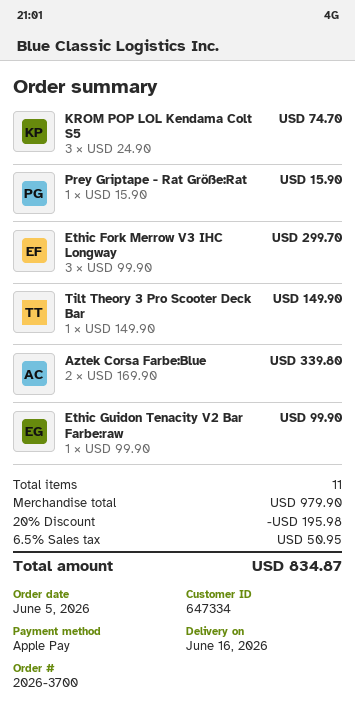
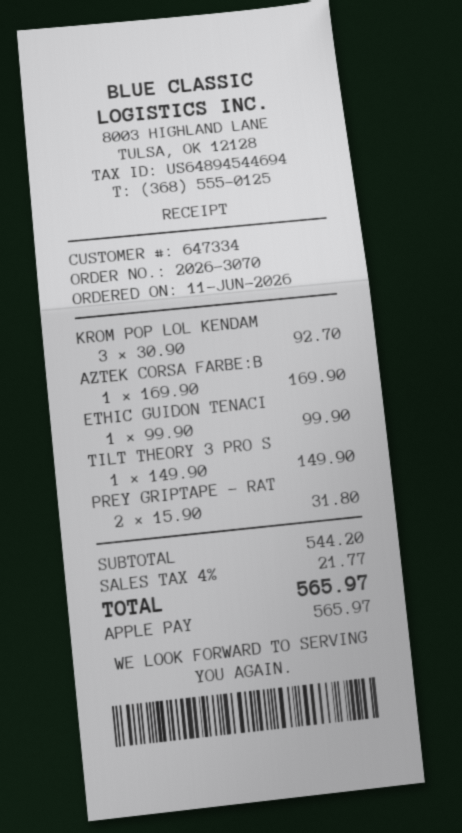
order number: 2026-3700 -> 2026-3070
order date: 2026-06-05 -> 2026-06-11
KROM POP LOL Kendama Colt S5: 3 x 24.90 = 74.70 -> 3 x 30.90 = 92.70
Prey Griptape - Rat Größe:Rat: 1 x 15.90 = 15.90 -> 2 x 15.90 = 31.80
Ethic Fork Merrow V3 IHC Longway: 3 x 99.90 = 299.70 -> none
Aztek Corsa Farbe:Blue: 2 x 169.90 = 339.80 -> 1 x 169.90 = 169.90
subtotal: 979.90 -> 544.20
discount: 20% = 195.98 -> none
tax: 6.5% = 50.95 -> 4% = 21.77
total: 834.87 -> 565.97

